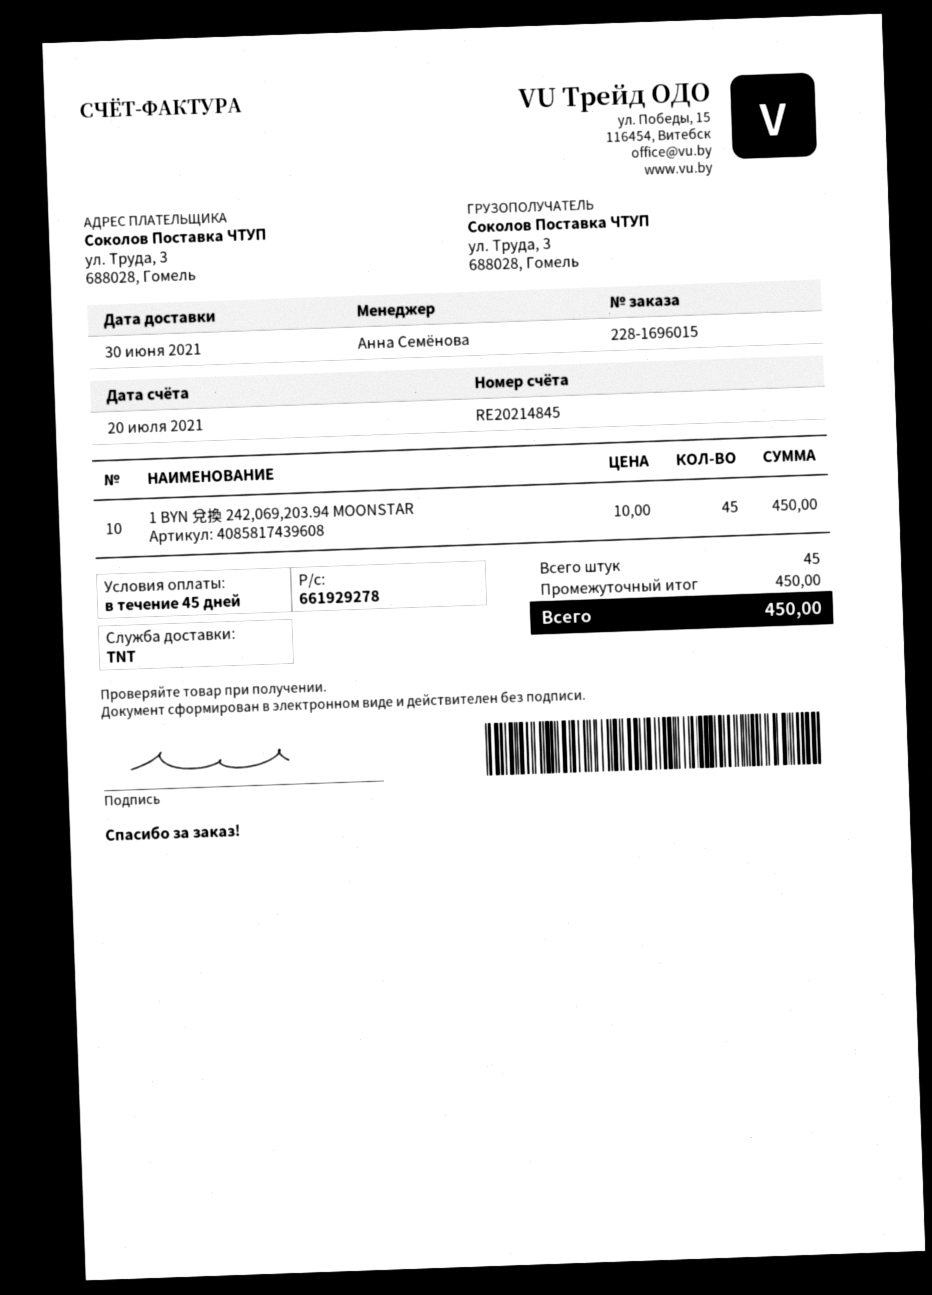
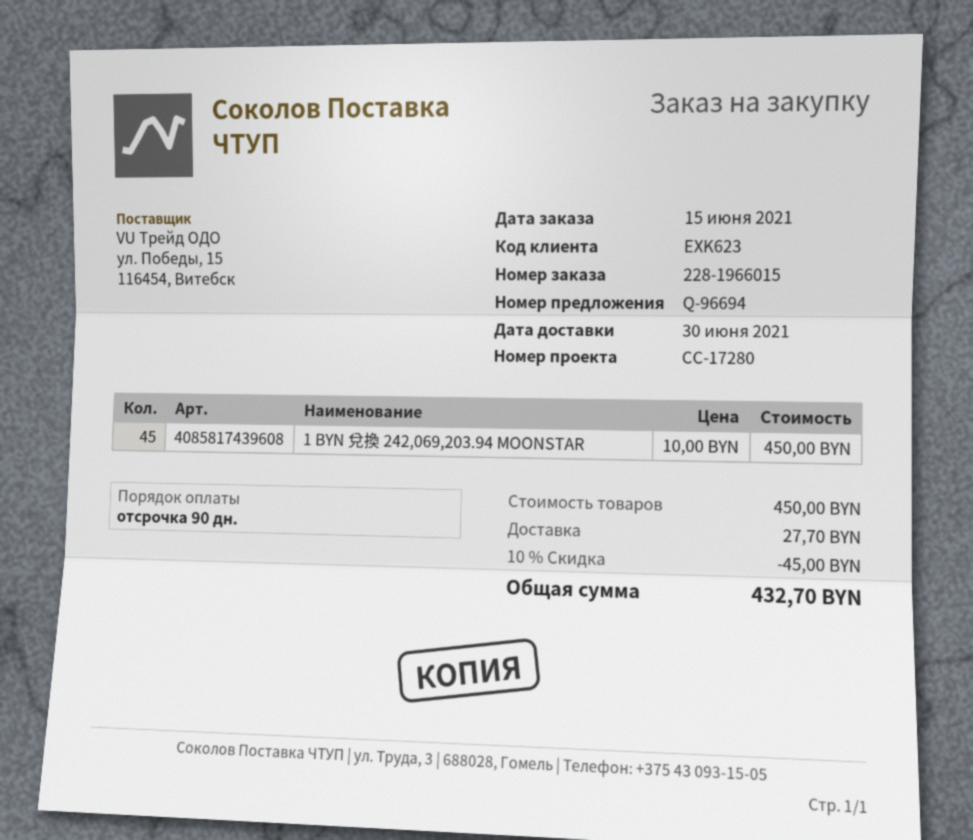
order number: 228-1696015 -> 228-1966015
payment terms: 45 days -> 90 days
discount: none -> 10% = 45.00
shipping: none -> 27.70
total: 450.00 -> 432.70

